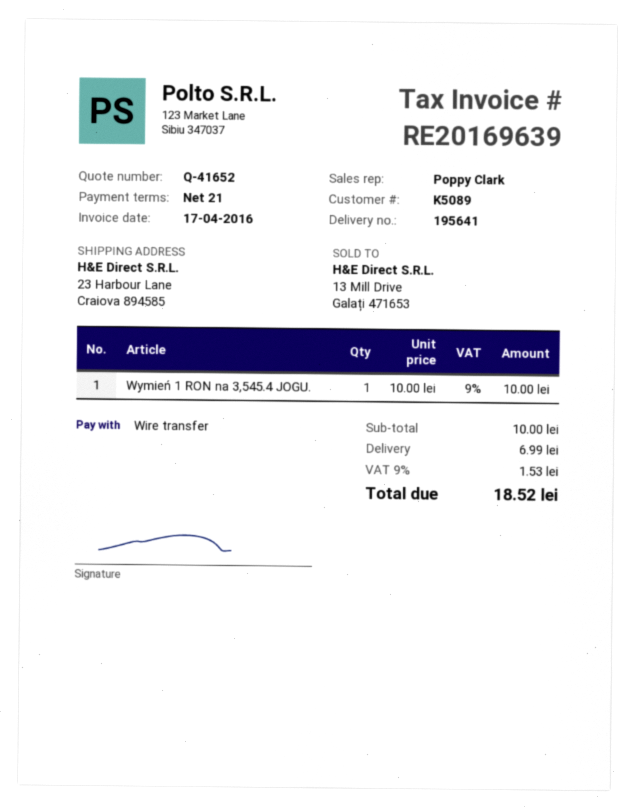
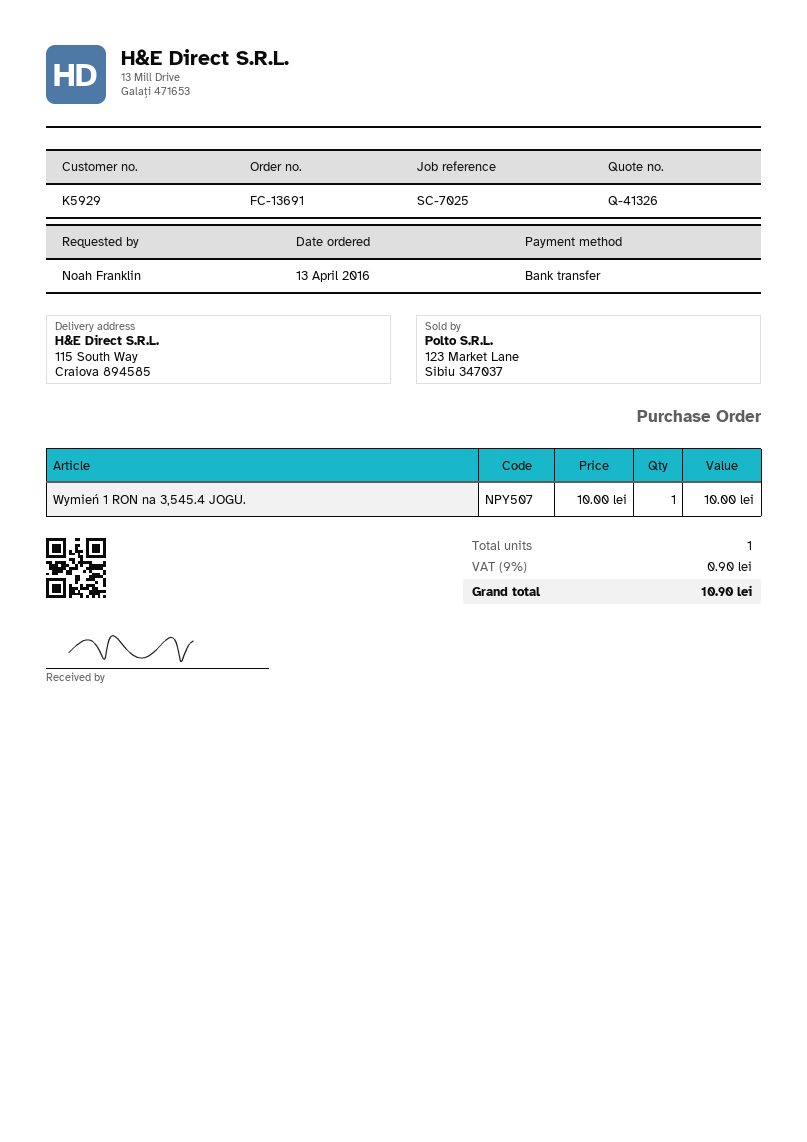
quote number: Q-41652 -> Q-41326
customer number: K5089 -> K5929
ship to: 23 Harbour Lane, Craiova 894585 -> 115 South Way, Craiova 894585
shipping: 6.99 -> none
tax: 9% = 1.53 -> 9% = 0.90
total: 18.52 -> 10.90

